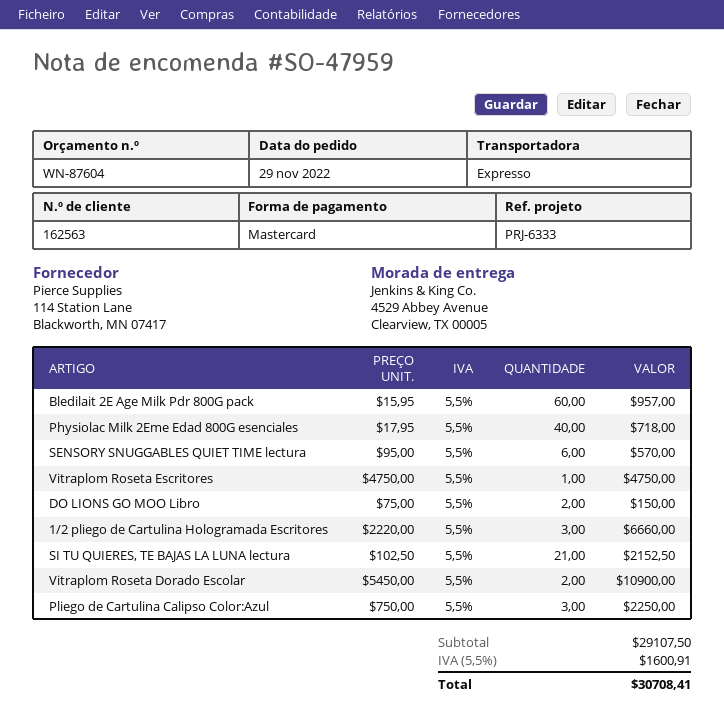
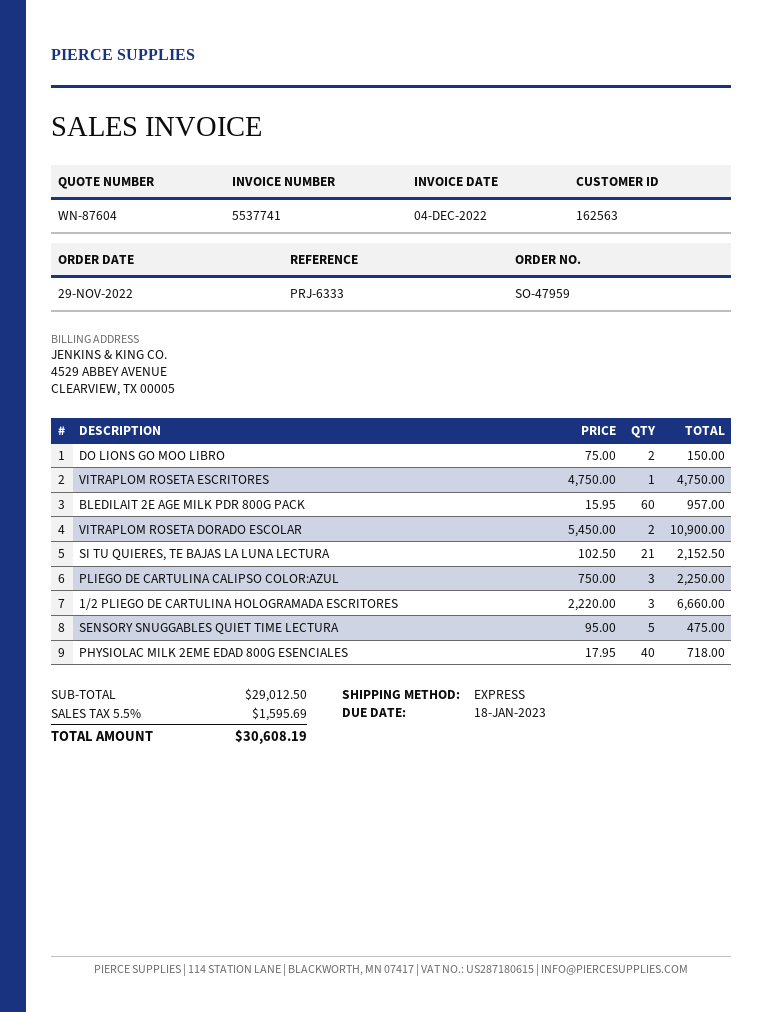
SENSORY SNUGGABLES QUIET TIME lectura: 6 x 95.00 = 570.00 -> 5 x 95.00 = 475.00
subtotal: 29107.50 -> 29012.50
tax: 5.5% = 1600.91 -> 5.5% = 1595.69
total: 30708.41 -> 30608.19

